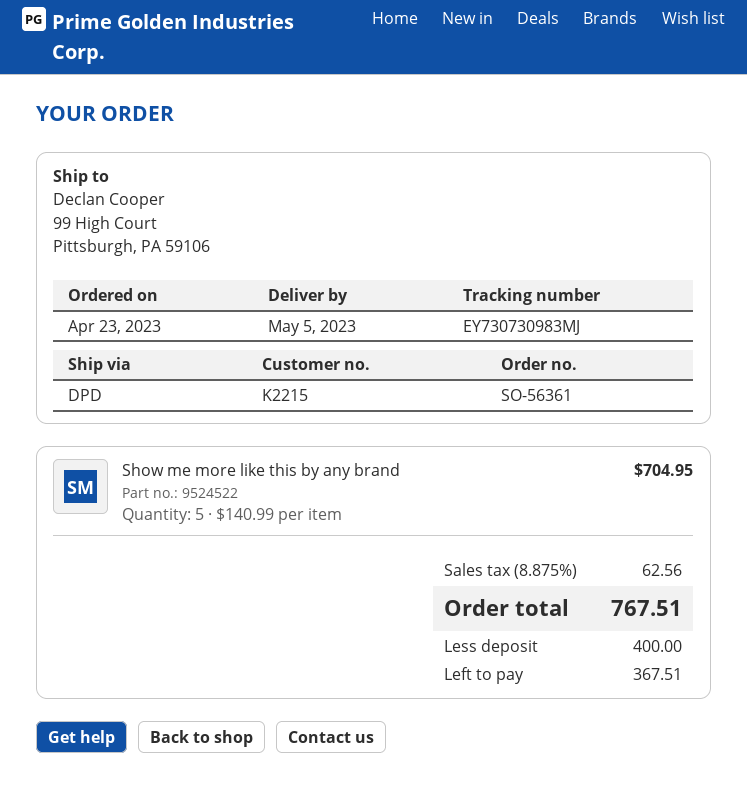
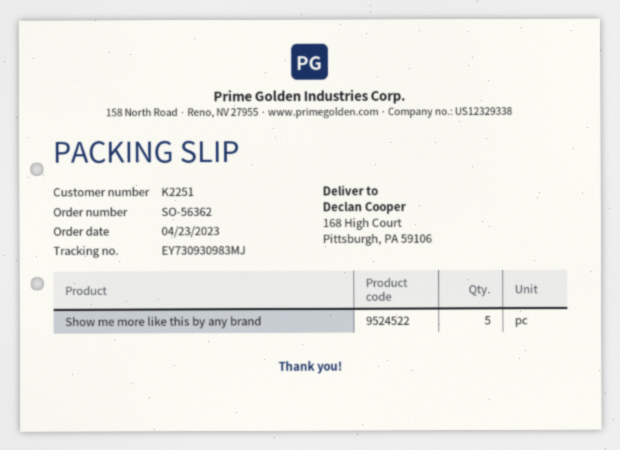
order number: SO-56361 -> SO-56362
customer number: K2215 -> K2251
tracking number: EY730730983MJ -> EY730930983MJ
ship to: 99 High Court, Pittsburgh, PA 59106 -> 168 High Court, Pittsburgh, PA 59106

